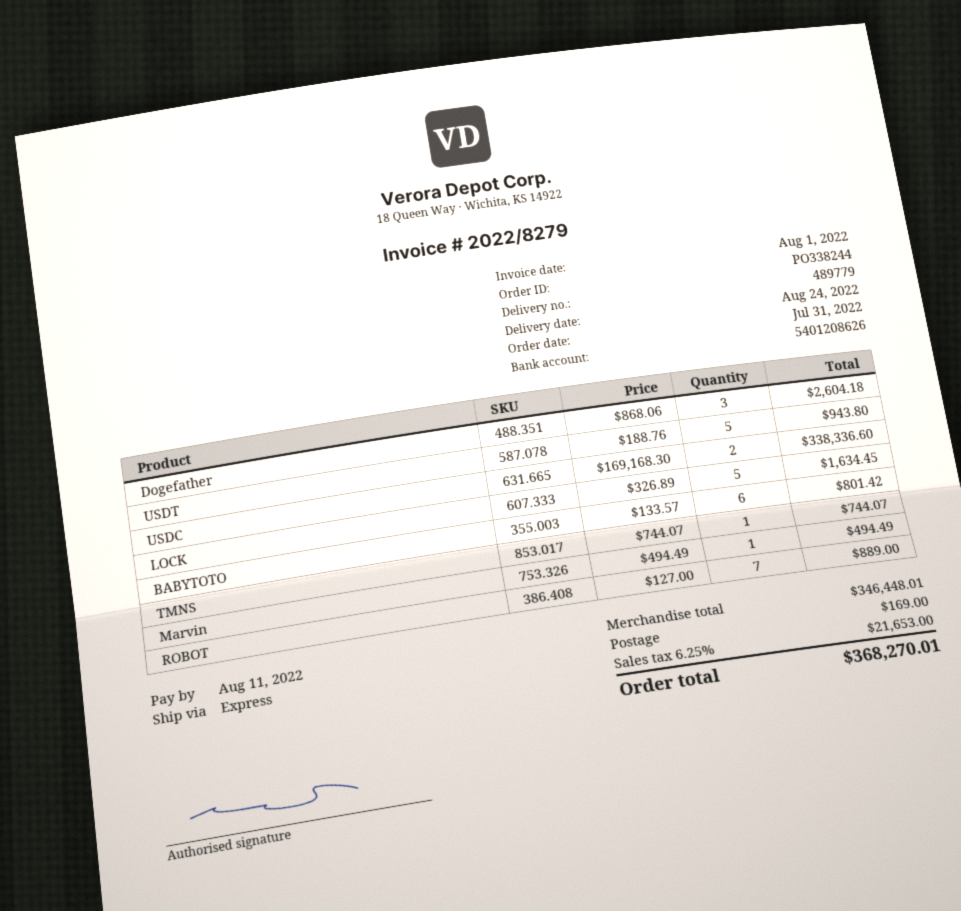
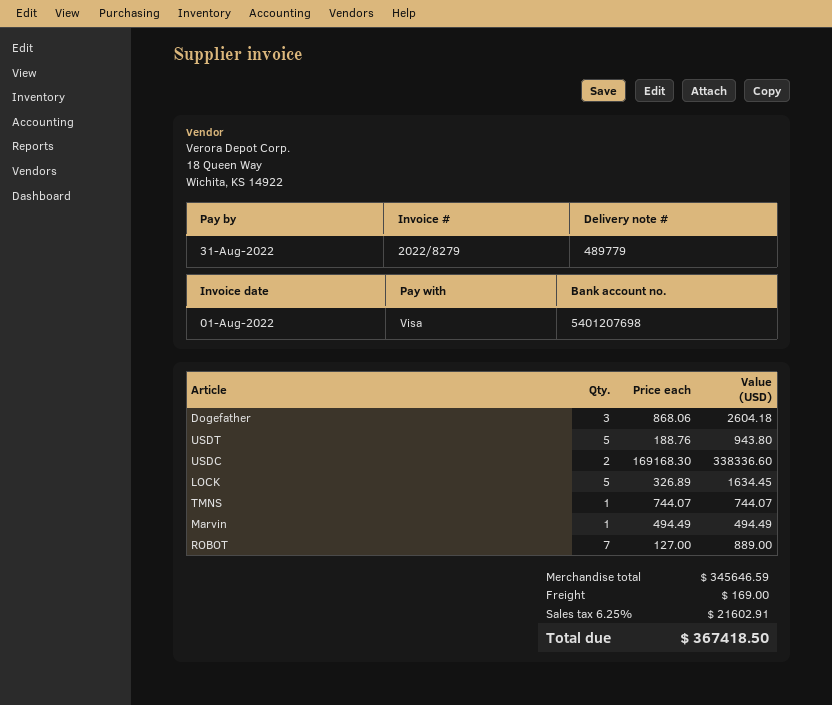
due date: 2022-08-11 -> 2022-08-31
bank account: 5401208626 -> 5401207698
BABYTOTO: 6 x 133.57 = 801.42 -> none
subtotal: 346448.01 -> 345646.59
tax: 6.25% = 21653.00 -> 6.25% = 21602.91
total: 368270.01 -> 367418.50

